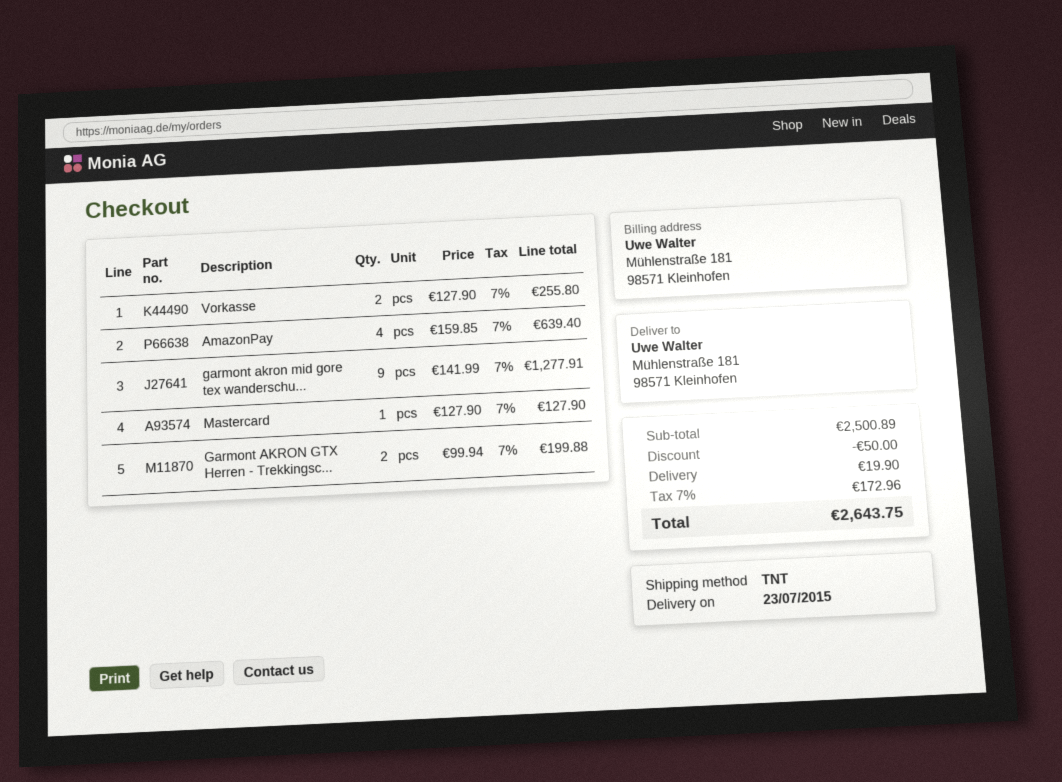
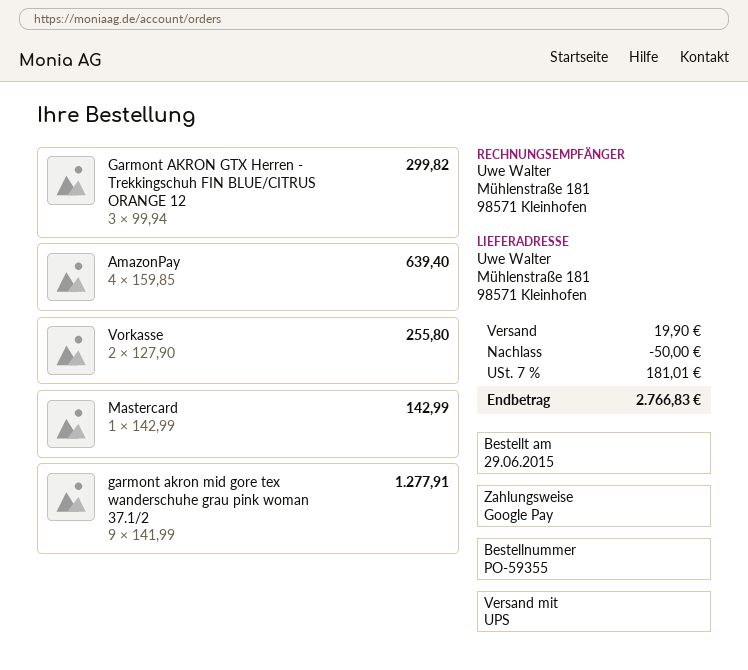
shipping method: TNT -> UPS
Mastercard: 1 x 127.90 = 127.90 -> 1 x 142.99 = 142.99
Garmont AKRON GTX Herren - Trekkingsc...: 2 x 99.94 = 199.88 -> 3 x 99.94 = 299.82
tax: 7% = 172.96 -> 7% = 181.01
total: 2643.75 -> 2766.83

